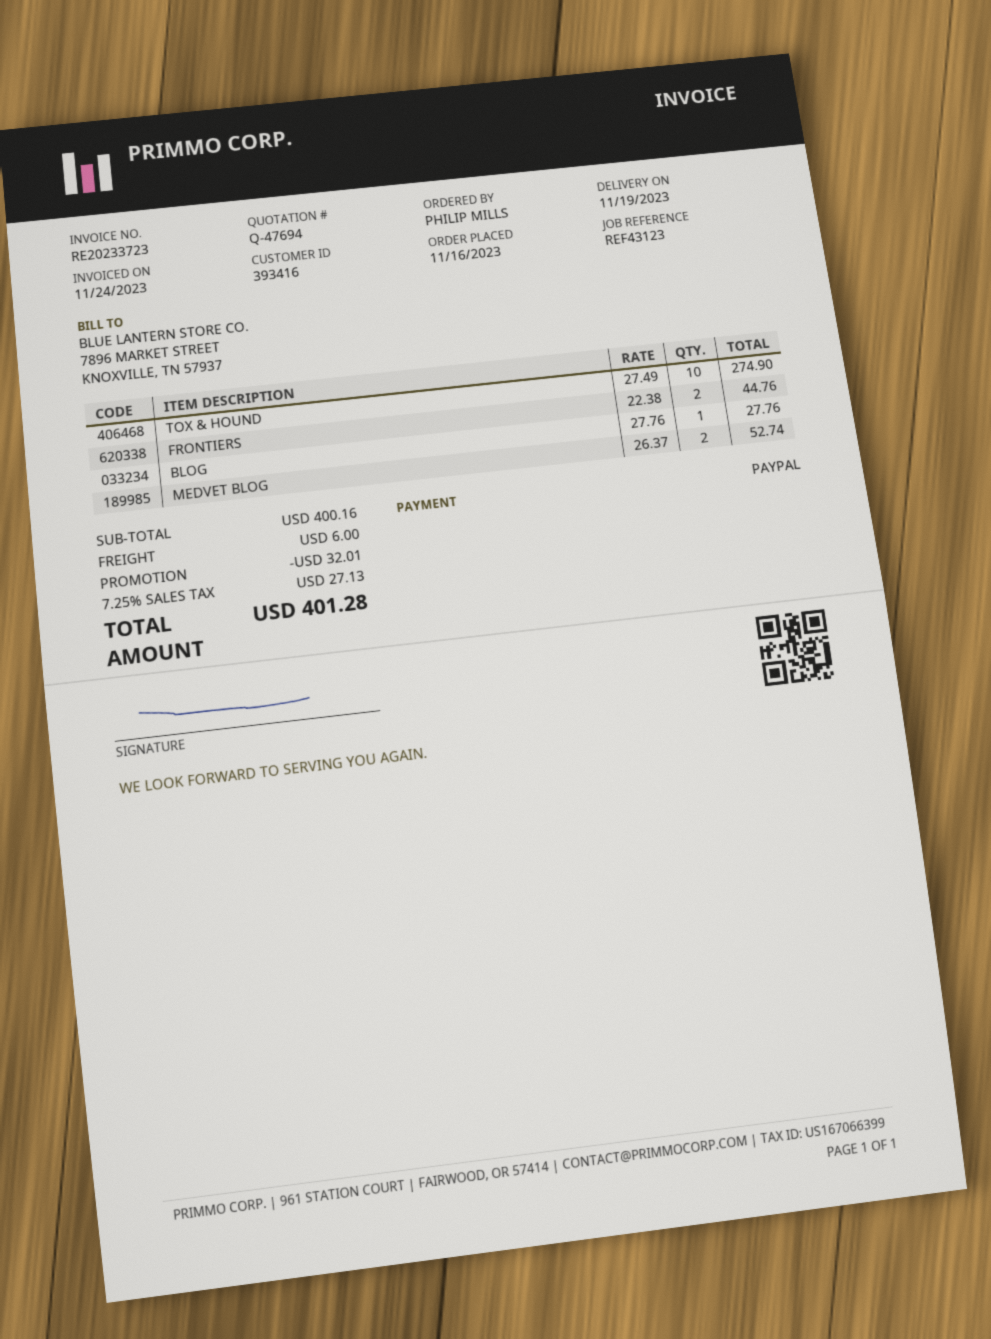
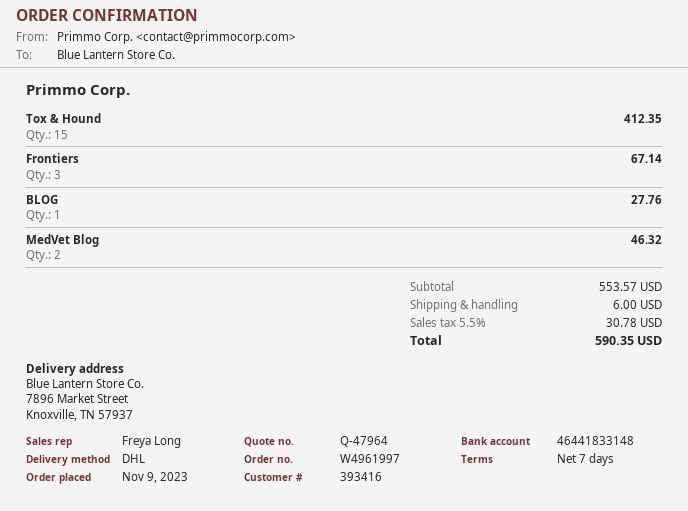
quote number: Q-47694 -> Q-47964
order date: 2023-11-16 -> 2023-11-09
TOX & HOUND: 10 for 274.90 -> 15 for 412.35
FRONTIERS: 2 for 44.76 -> 3 for 67.14
MEDVET BLOG: 2 for 52.74 -> 2 for 46.32
subtotal: 400.16 -> 553.57
discount: 32.01 -> none
tax: 7.25% = 27.13 -> 5.5% = 30.78
total: 401.28 -> 590.35

